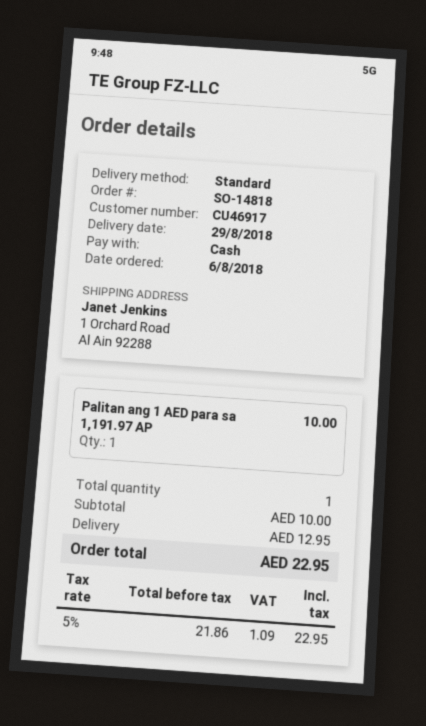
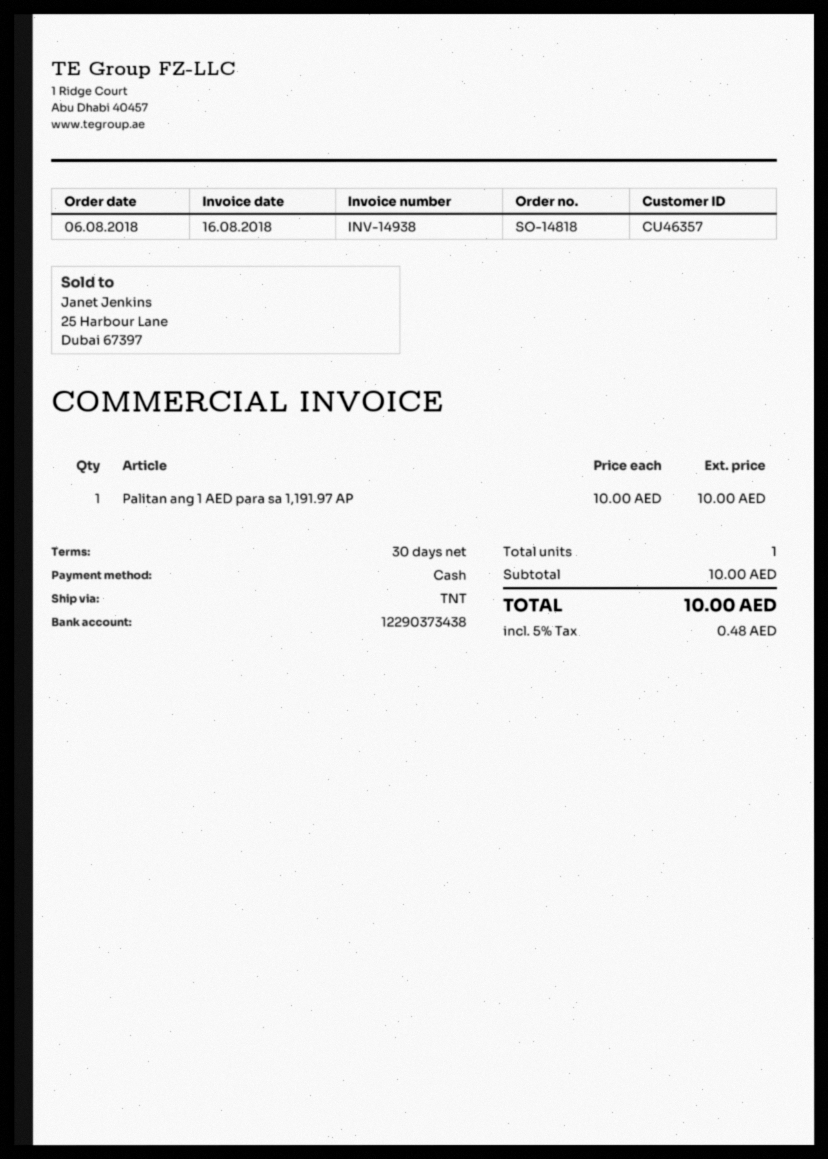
customer number: CU46917 -> CU46357
shipping method: standard -> TNT
shipping: 12.95 -> none
tax: 5% = 1.09 -> 5% = 0.48
total: 22.95 -> 10.00

